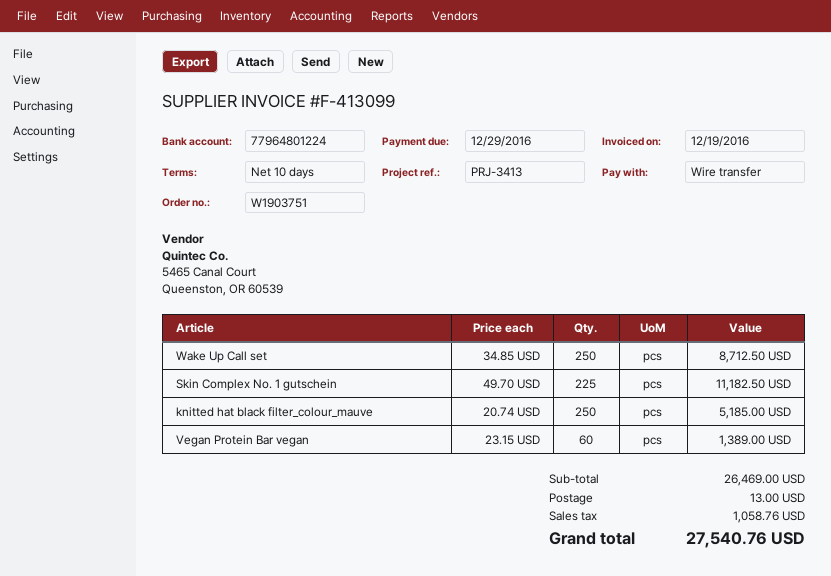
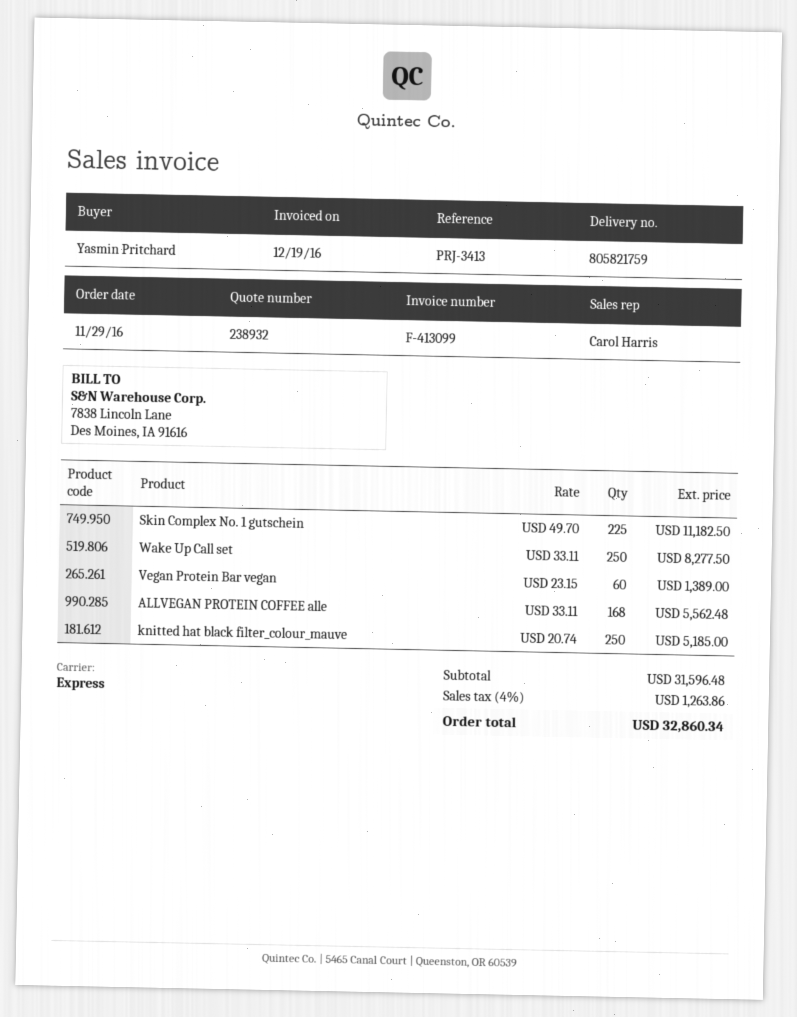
Wake Up Call set: 250 x 34.85 = 8712.50 -> 250 x 33.11 = 8277.50
ALLVEGAN PROTEIN COFFEE alle: none -> 168 x 33.11 = 5562.48
subtotal: 26469.00 -> 31596.48
shipping: 13.00 -> none
tax: 1058.76 -> 1263.86
total: 27540.76 -> 32860.34

